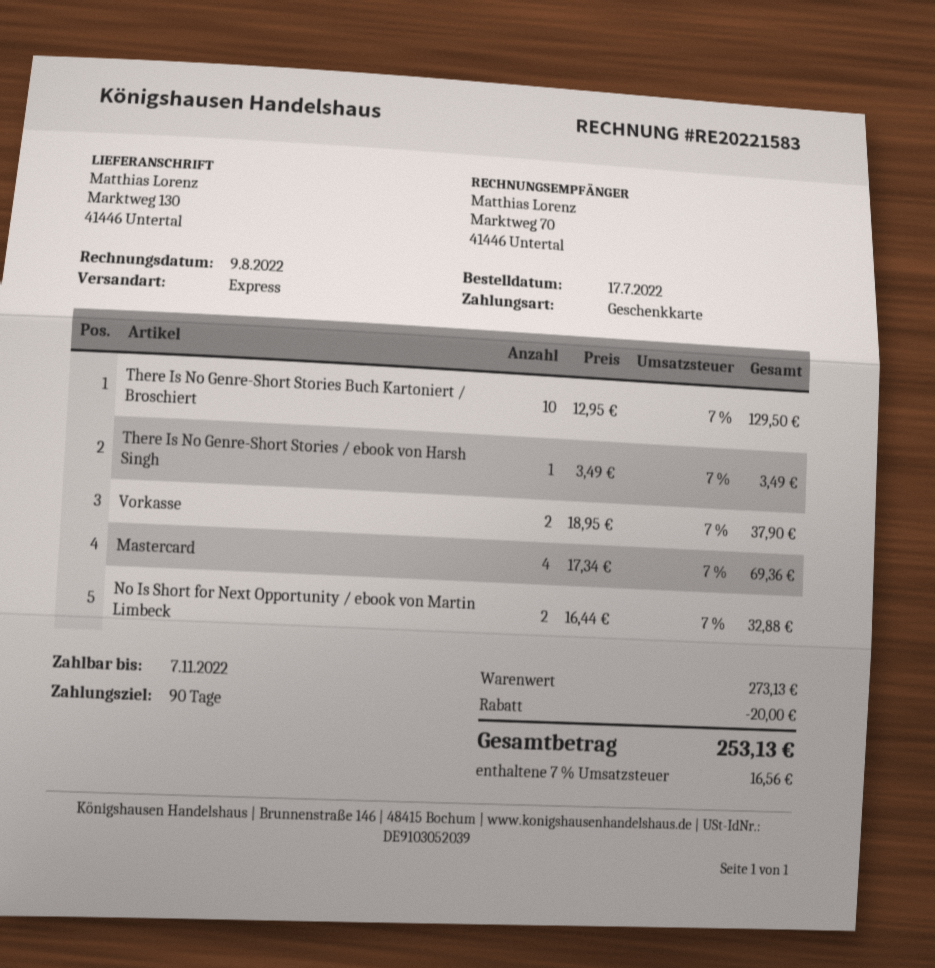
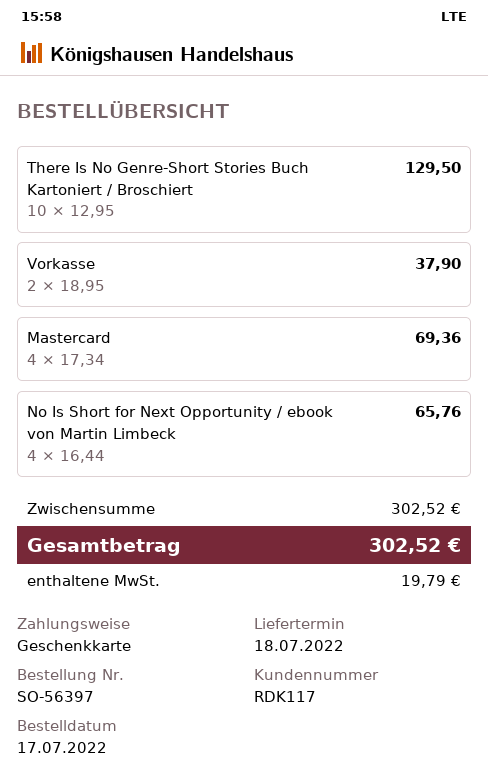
There Is No Genre-Short Stories / ebook von Harsh Singh: 1 x 3.49 = 3.49 -> none
No Is Short for Next Opportunity / ebook von Martin Limbeck: 2 x 16.44 = 32.88 -> 4 x 16.44 = 65.76
subtotal: 273.13 -> 302.52
discount: 20.00 -> none
tax: 16.56 -> 19.79
total: 253.13 -> 302.52

